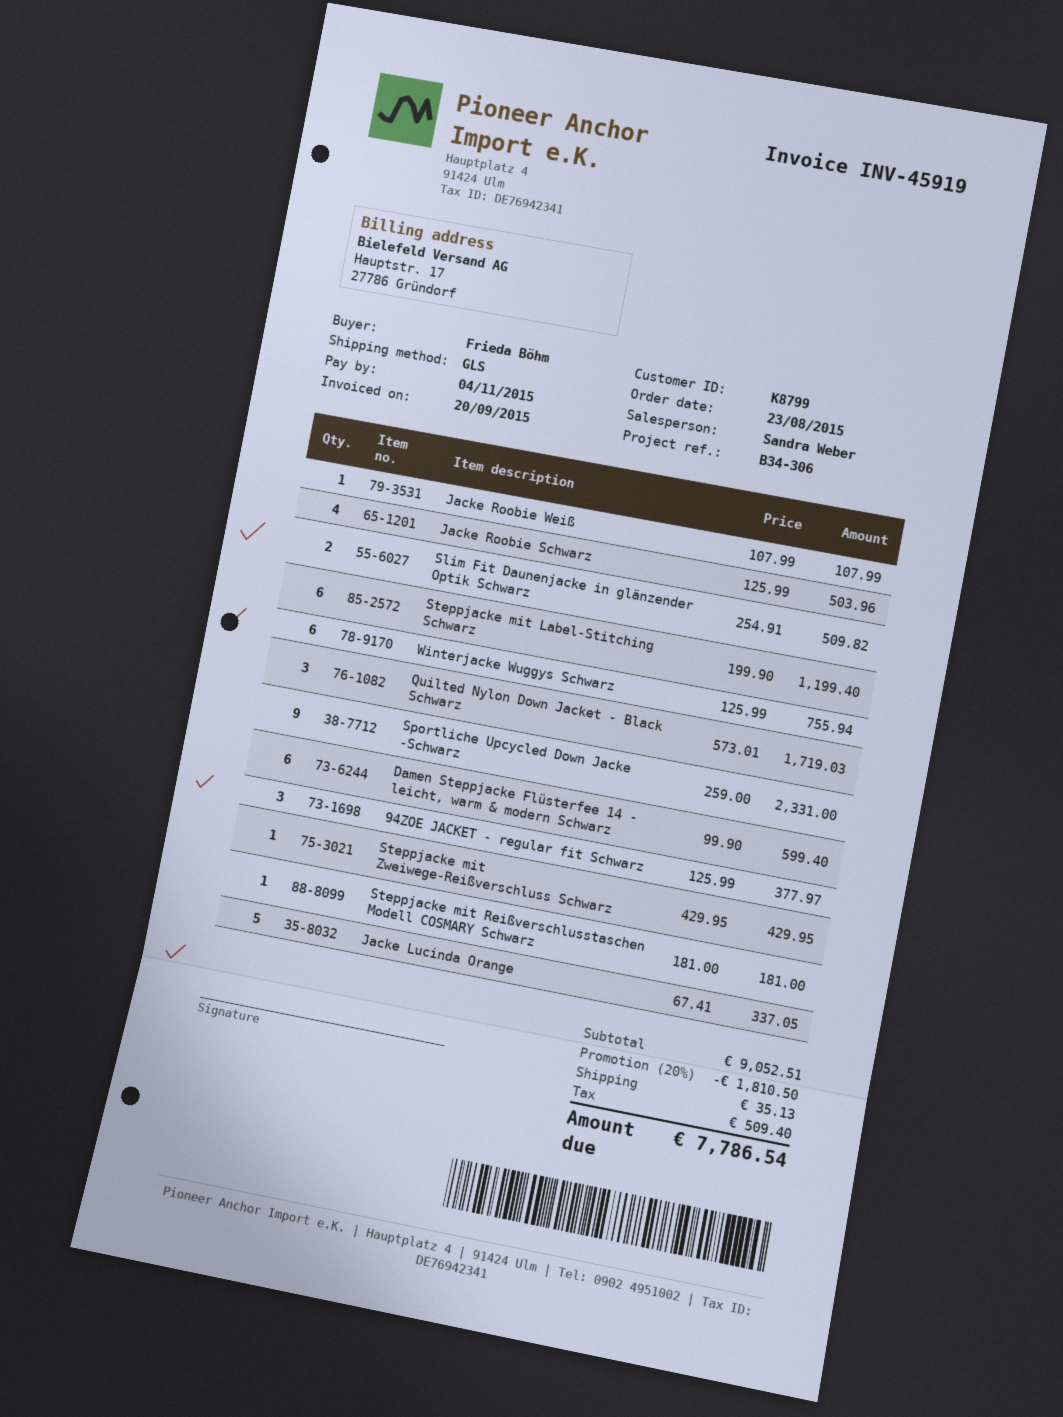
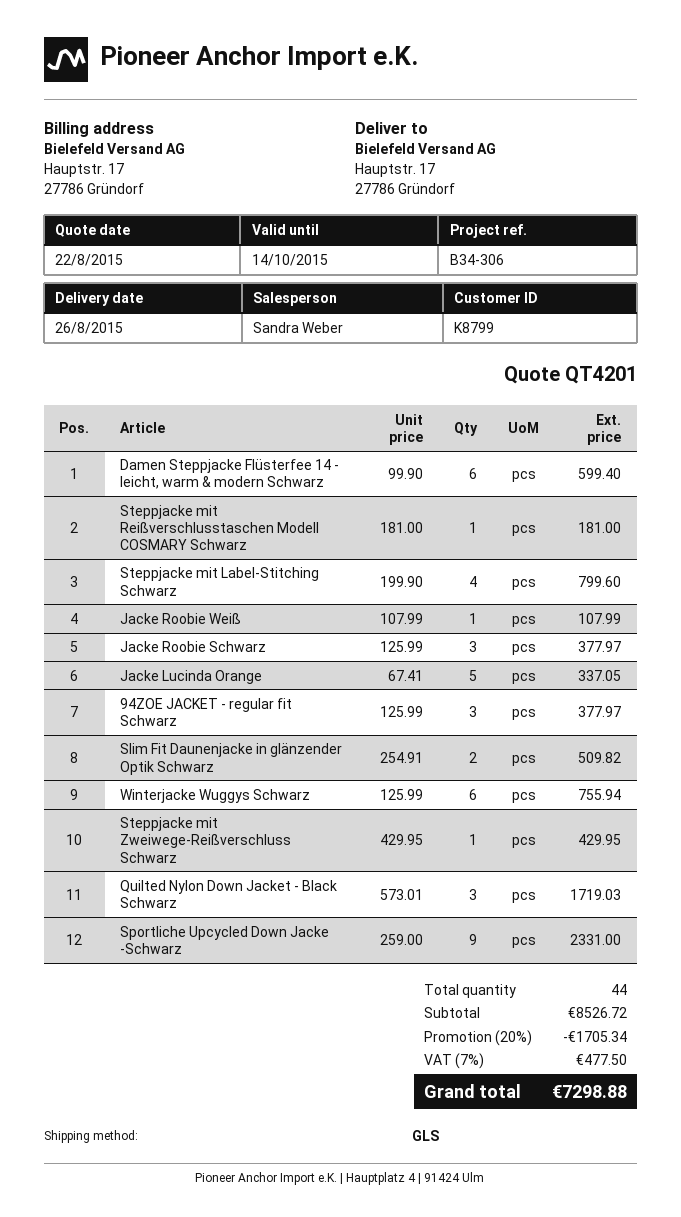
Jacke Roobie Schwarz: 4 x 125.99 = 503.96 -> 3 x 125.99 = 377.97
Steppjacke mit Label-Stitching Schwarz: 6 x 199.90 = 1199.40 -> 4 x 199.90 = 799.60
subtotal: 9052.51 -> 8526.72
discount: 20% = 1810.50 -> 20% = 1705.34
shipping: 35.13 -> none
tax: 509.40 -> 477.50
total: 7786.54 -> 7298.88

